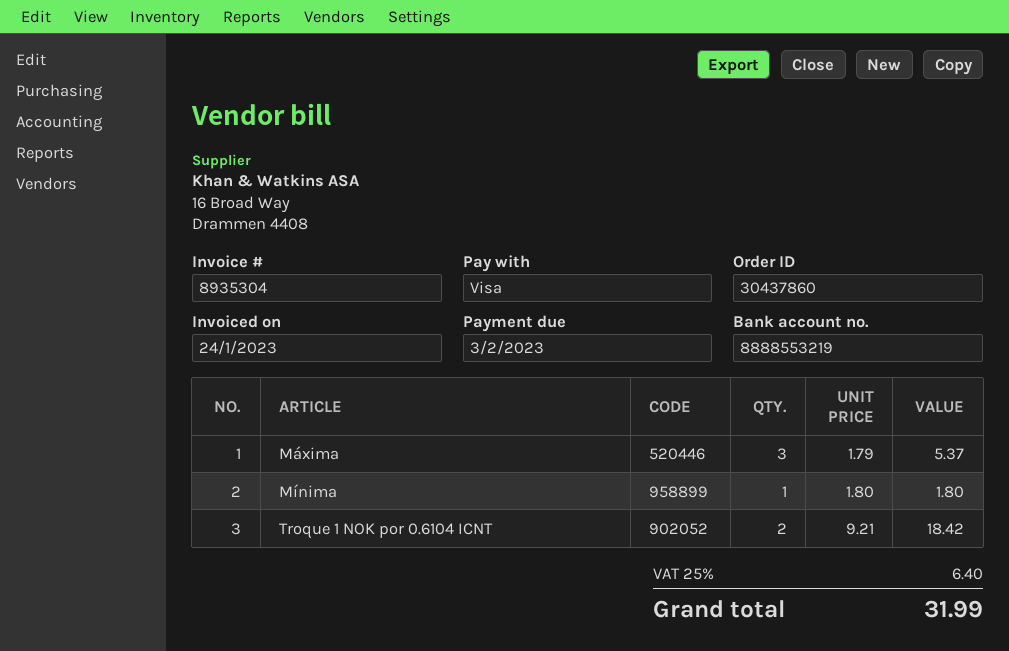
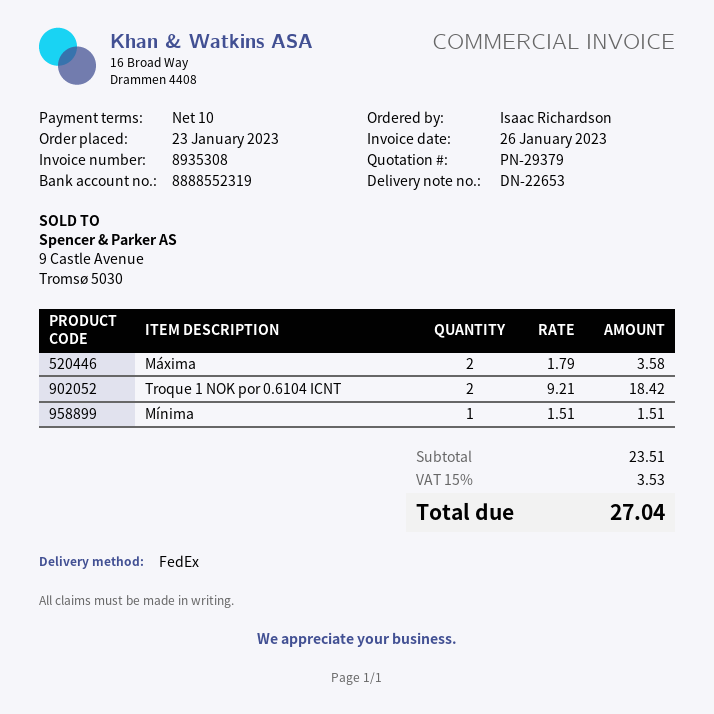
invoice number: 8935304 -> 8935308
invoice date: 2023-01-24 -> 2023-01-26
bank account: 8888553219 -> 8888552319
Máxima: 3 x 1.79 = 5.37 -> 2 x 1.79 = 3.58
Mínima: 1 x 1.80 = 1.80 -> 1 x 1.51 = 1.51
tax: 25% = 6.40 -> 15% = 3.53
total: 31.99 -> 27.04

